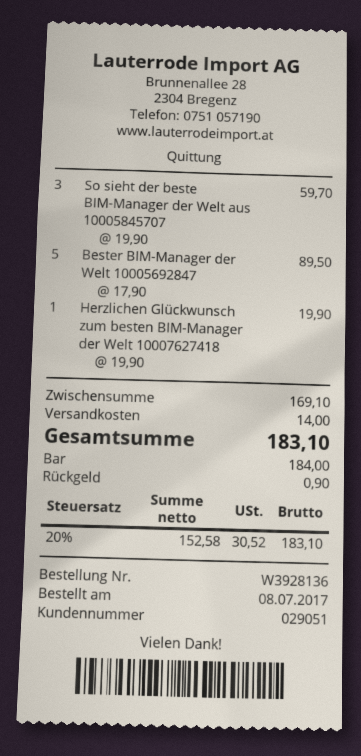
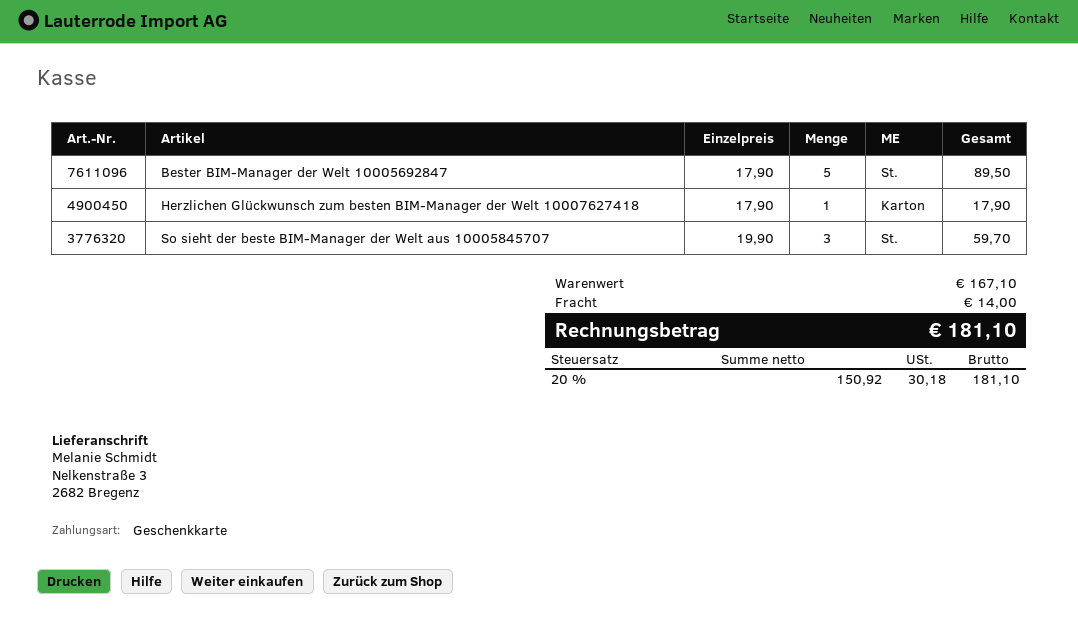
payment method: cash -> gift card
Herzlichen Glückwunsch zum besten BIM-Manager der Welt 10007627418: 1 x 19.90 = 19.90 -> 1 x 17.90 = 17.90
subtotal: 169.10 -> 167.10
net: 152.58 -> 150.92
tax: 20% = 30.52 -> 20% = 30.18
total: 183.10 -> 181.10

